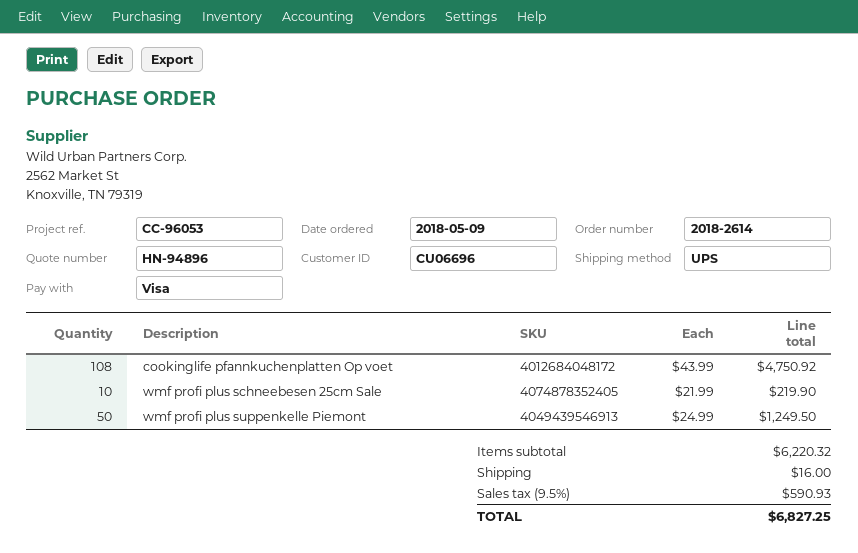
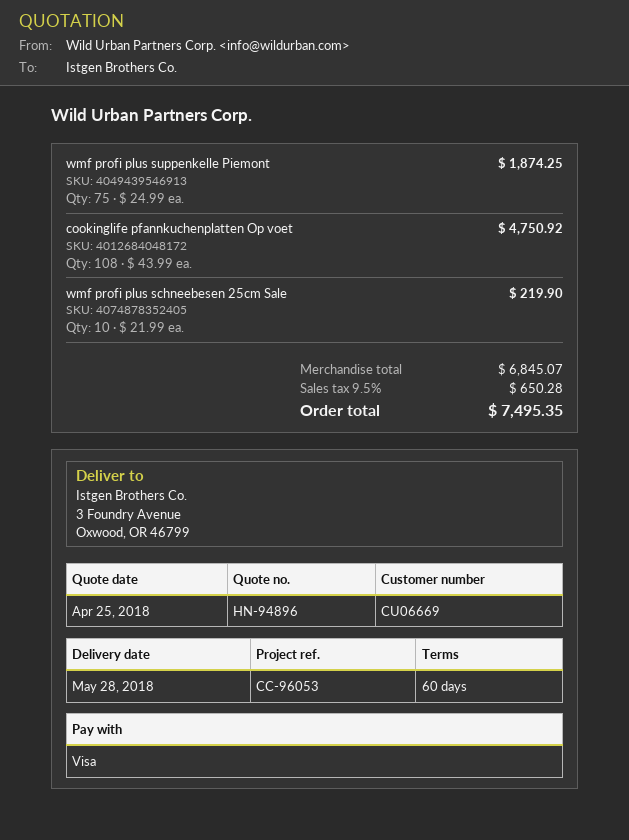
customer number: CU06696 -> CU06669
wmf profi plus suppenkelle Piemont: 50 x 24.99 = 1249.50 -> 75 x 24.99 = 1874.25
subtotal: 6220.32 -> 6845.07
shipping: 16.00 -> none
tax: 9.5% = 590.93 -> 9.5% = 650.28
total: 6827.25 -> 7495.35

